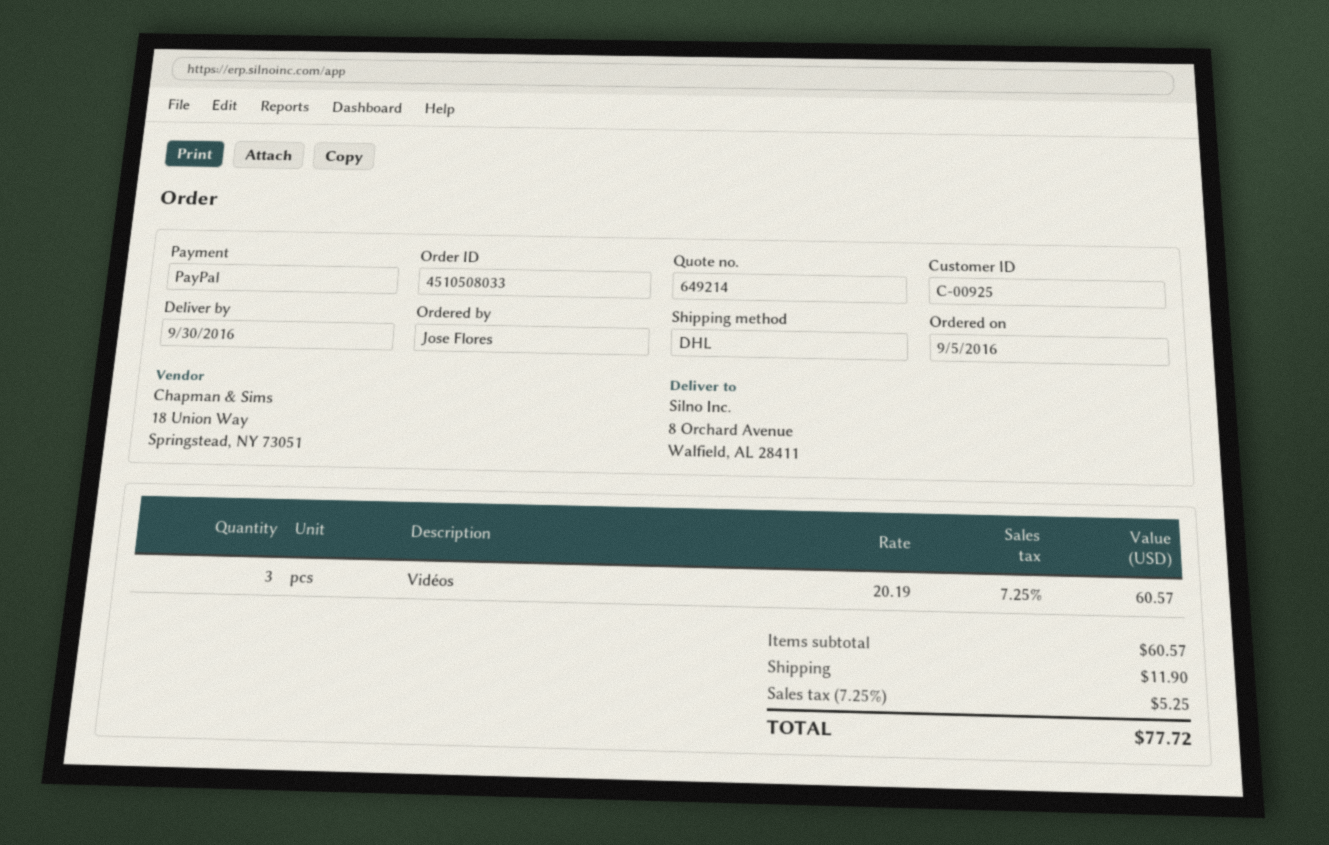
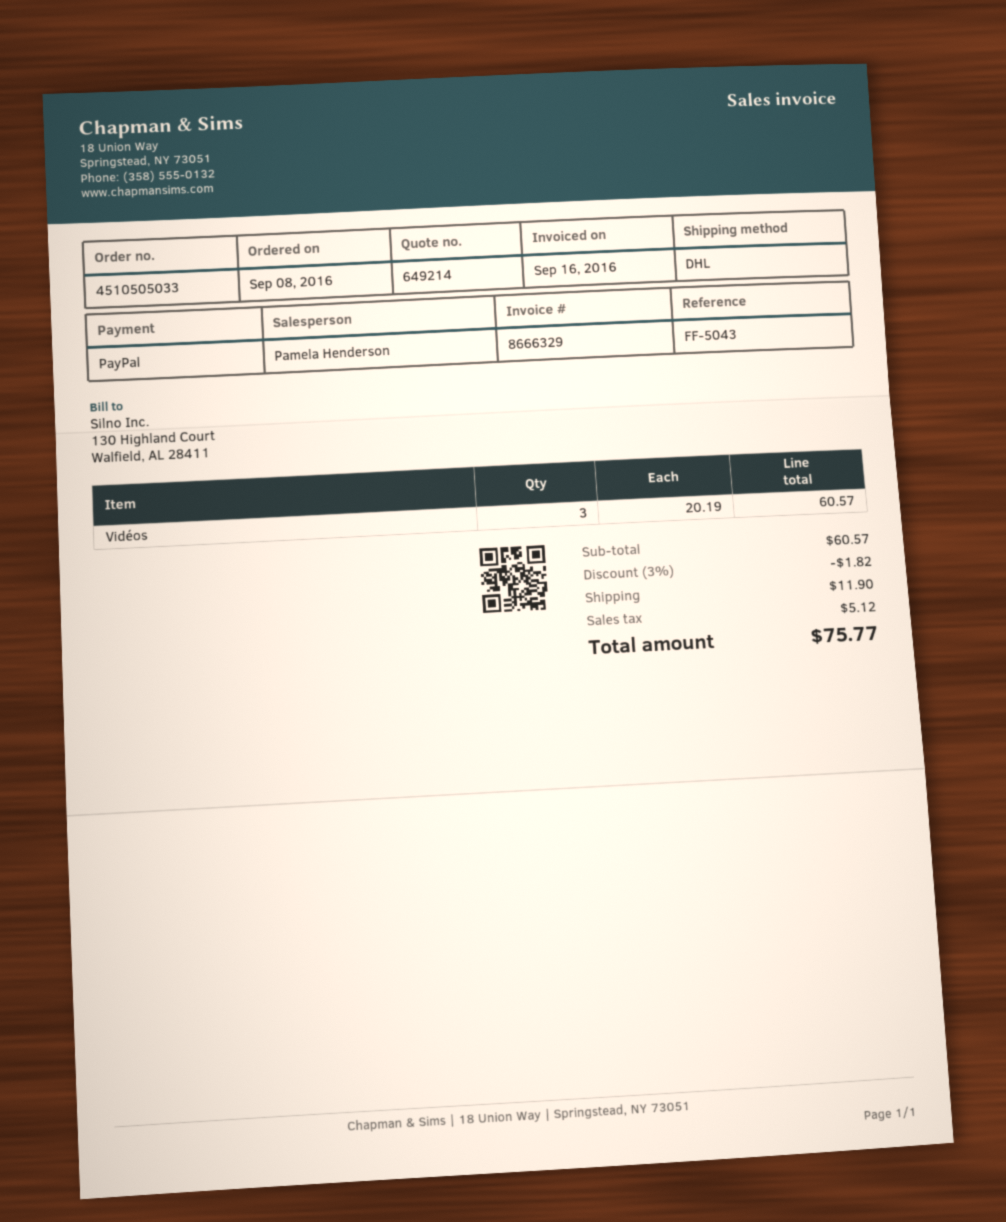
order number: 4510508033 -> 4510505033
order date: 2016-09-05 -> 2016-09-08
discount: none -> 3% = 1.82
tax: 5.25 -> 5.12
total: 77.72 -> 75.77

